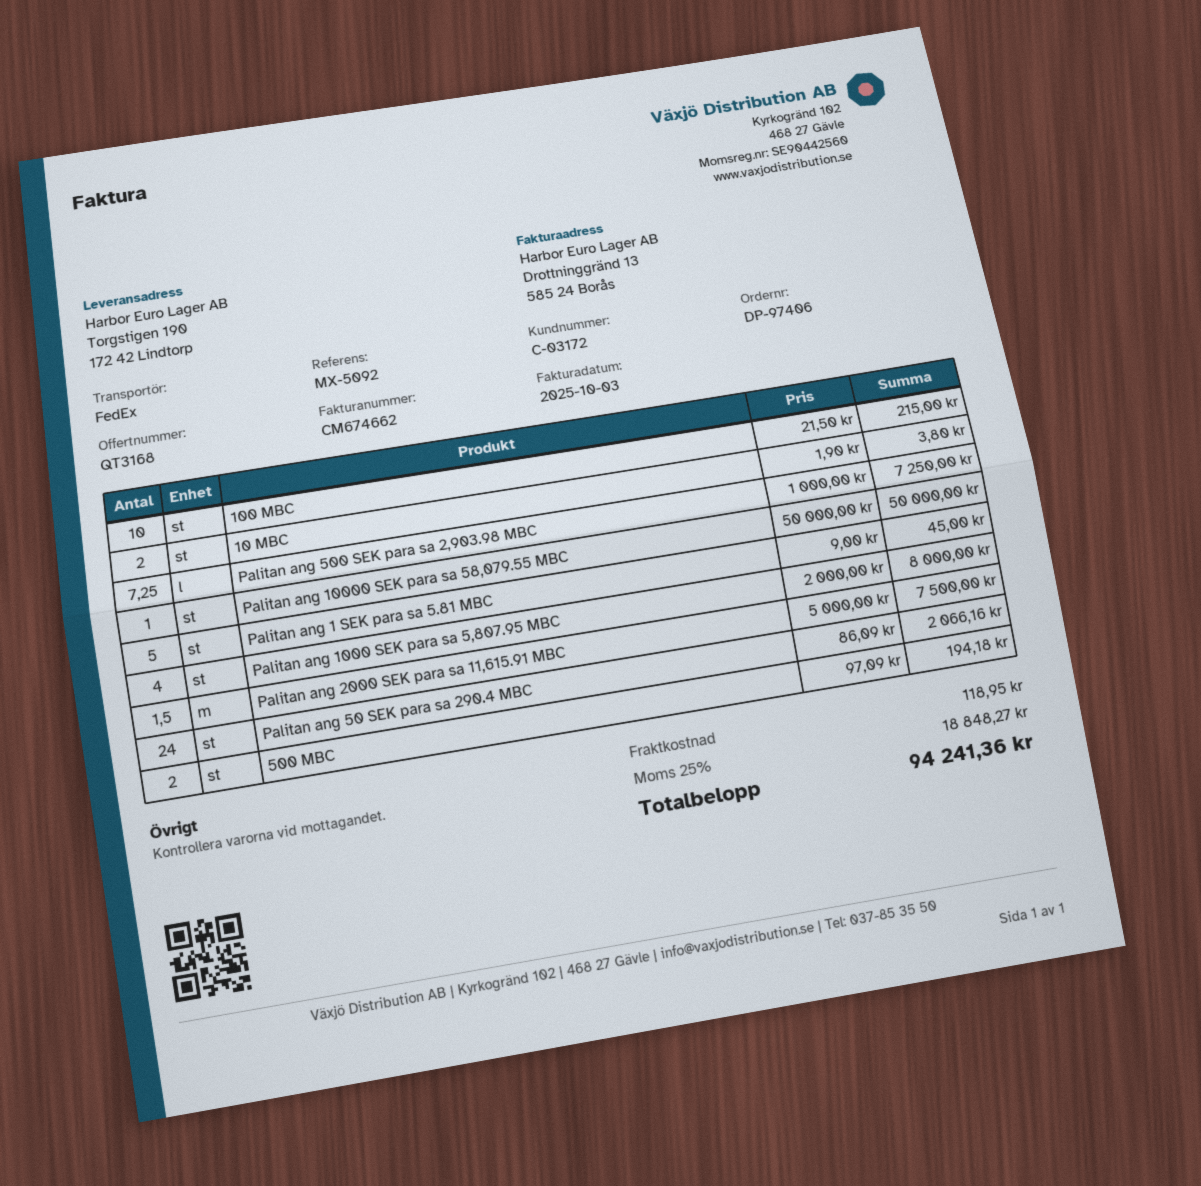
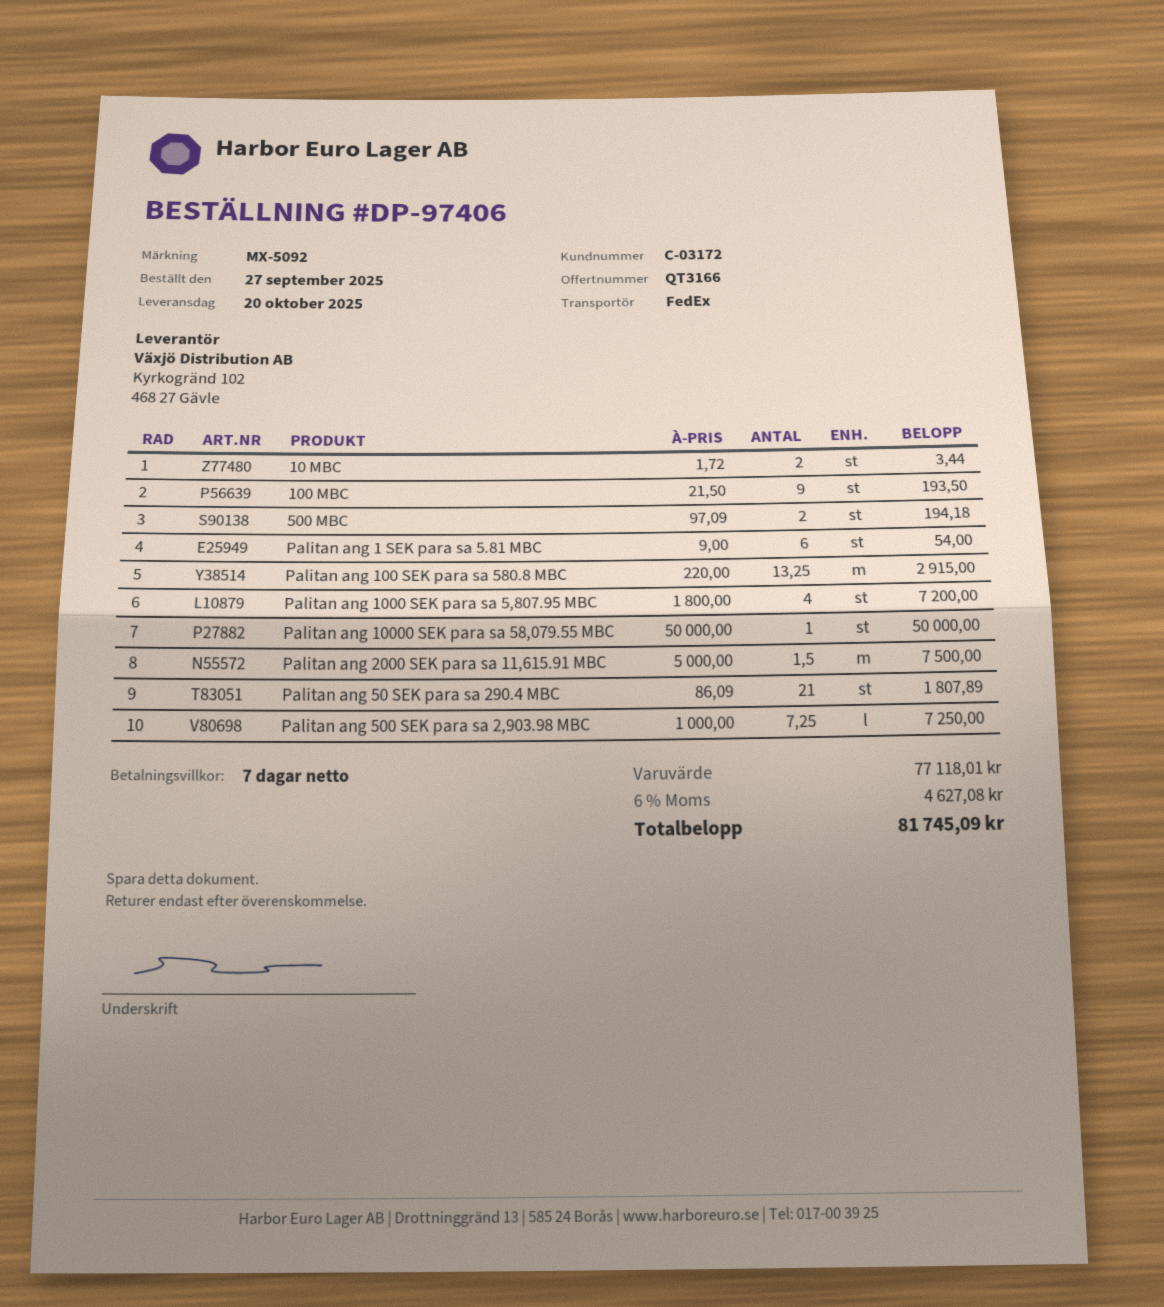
quote number: QT3168 -> QT3166
100 MBC: 10 x 21.50 = 215.00 -> 9 x 21.50 = 193.50
10 MBC: 2 x 1.90 = 3.80 -> 2 x 1.72 = 3.44
Palitan ang 1 SEK para sa 5.81 MBC: 5 x 9.00 = 45.00 -> 6 x 9.00 = 54.00
Palitan ang 1000 SEK para sa 5,807.95 MBC: 4 x 2000.00 = 8000.00 -> 4 x 1800.00 = 7200.00
Palitan ang 50 SEK para sa 290.4 MBC: 24 x 86.09 = 2066.16 -> 21 x 86.09 = 1807.89
Palitan ang 100 SEK para sa 580.8 MBC: none -> 13.25 x 220.00 = 2915.00
shipping: 118.95 -> none
tax: 25% = 18848.27 -> 6% = 4627.08
total: 94241.36 -> 81745.09

